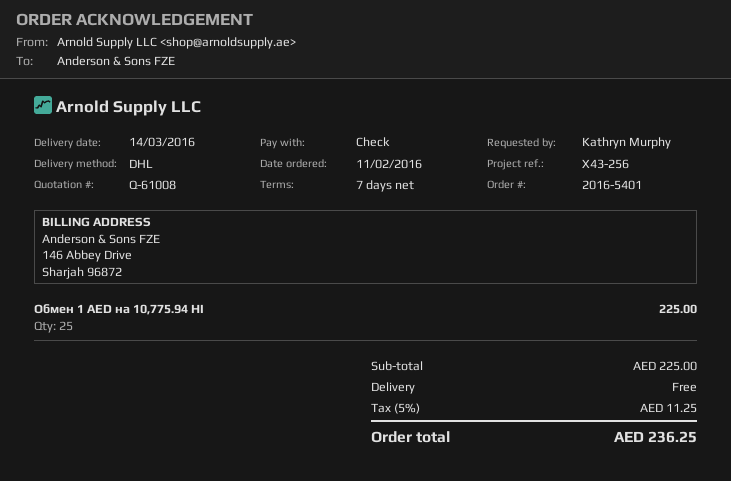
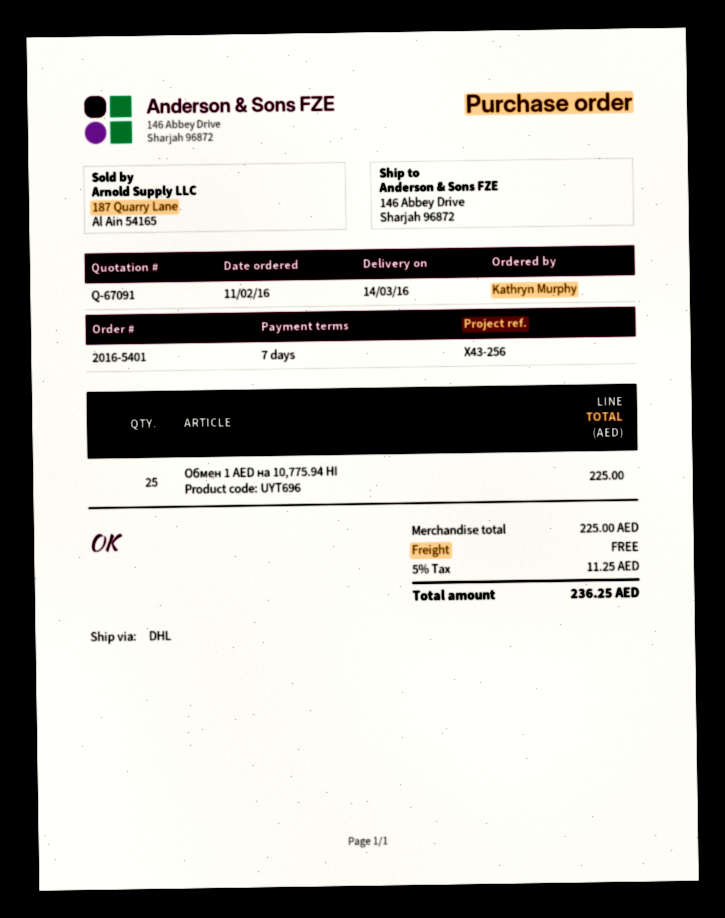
quote number: Q-61008 -> Q-67091

